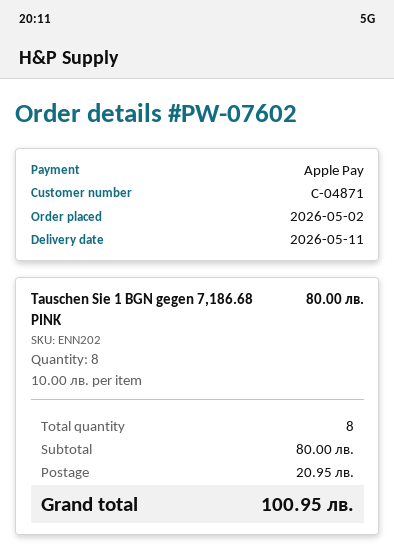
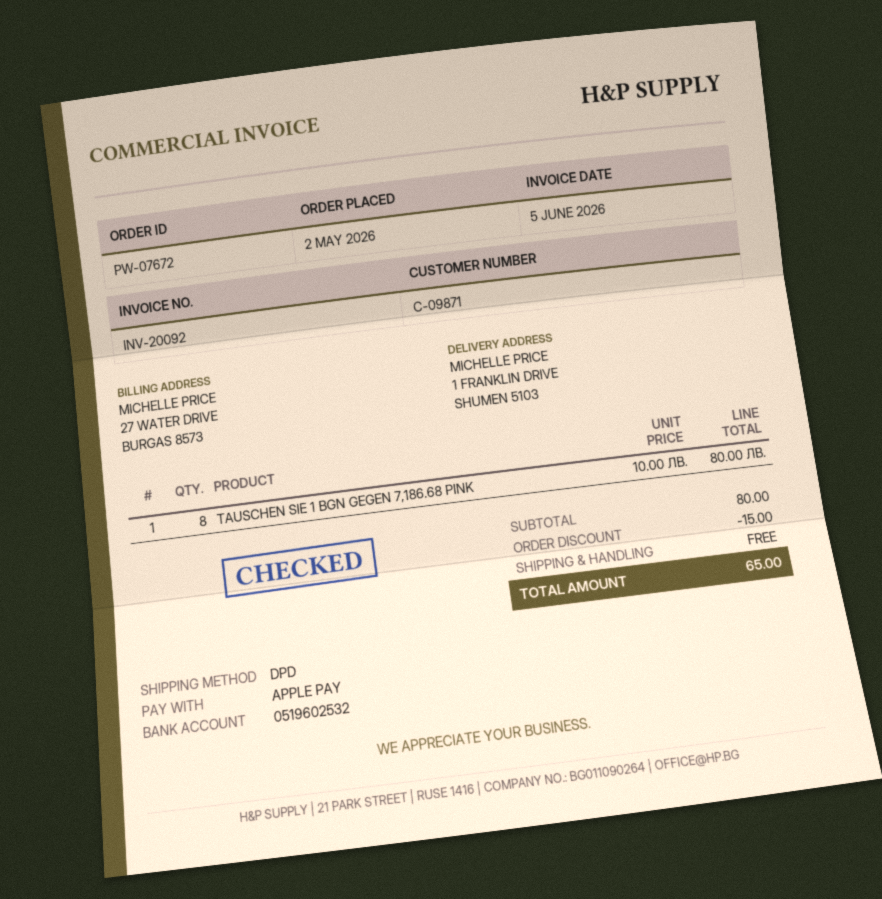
order number: PW-07602 -> PW-07672
customer number: C-04871 -> C-09871
discount: none -> 15.00
shipping: 20.95 -> 0.00
total: 100.95 -> 65.00

